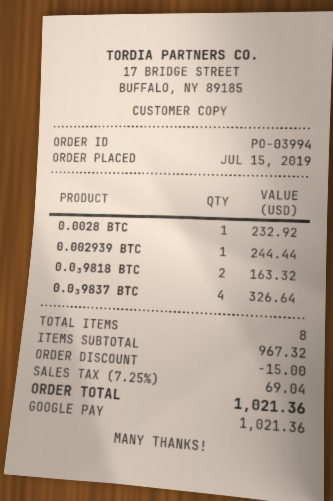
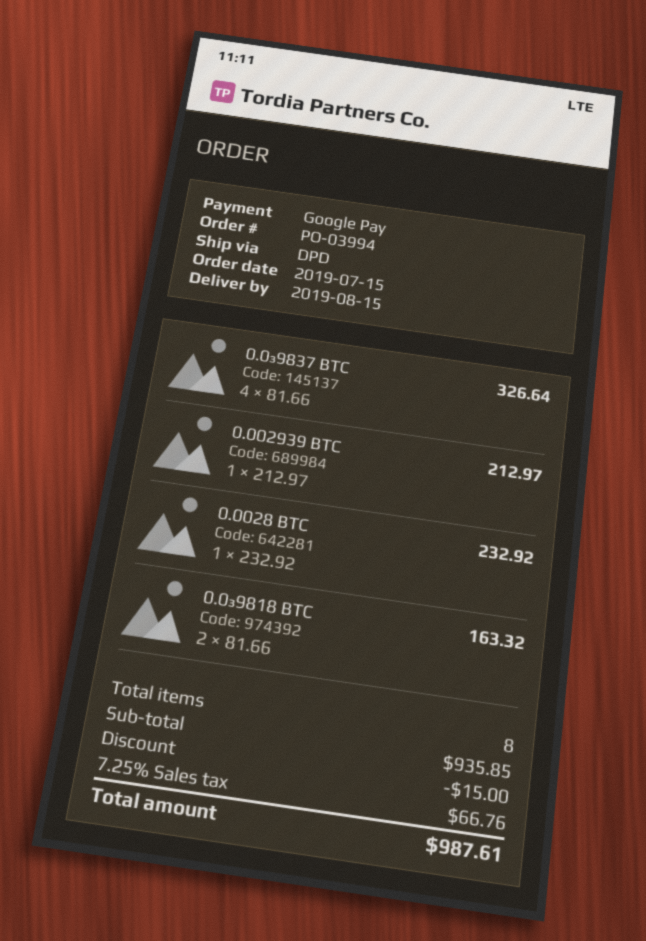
0.002939 BTC: 1 for 244.44 -> 1 for 212.97
subtotal: 967.32 -> 935.85
tax: 7.25% = 69.04 -> 7.25% = 66.76
total: 1021.36 -> 987.61

